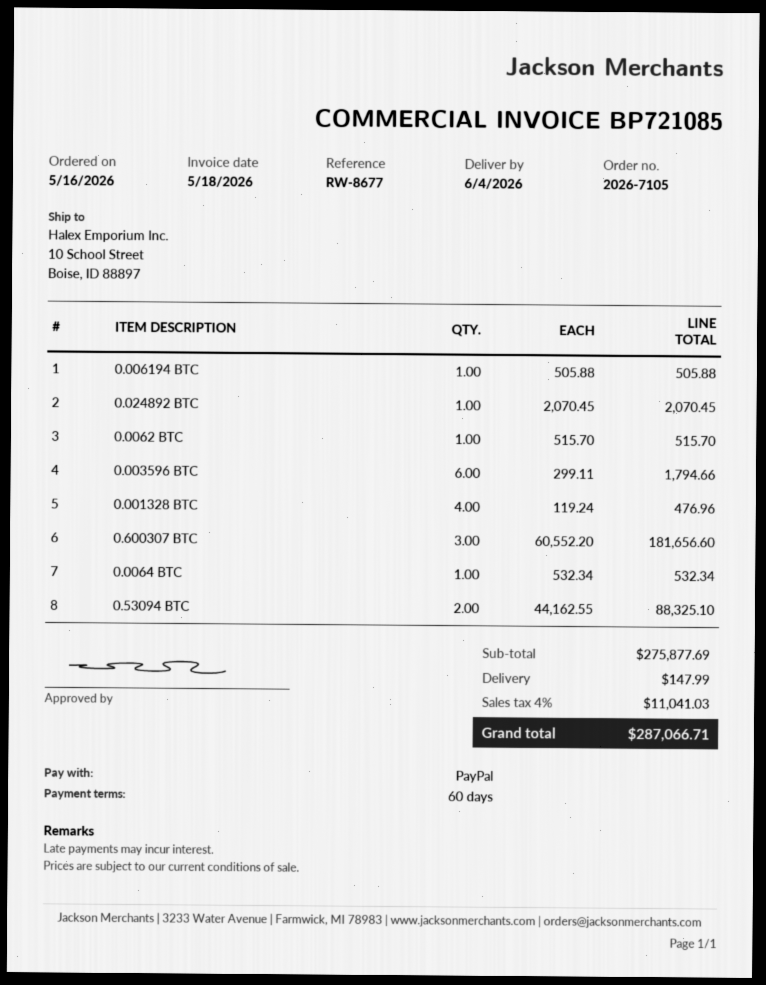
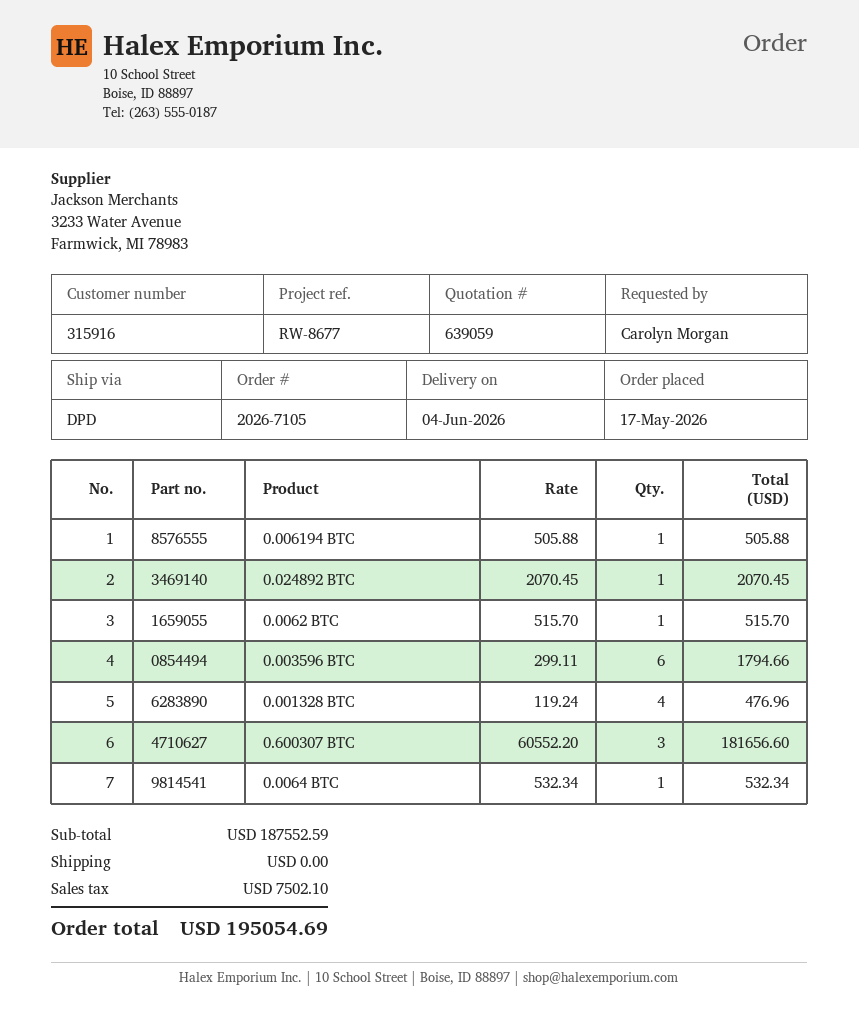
order date: 2026-05-16 -> 2026-05-17
0.53094 BTC: 2 x 44162.55 = 88325.10 -> none
subtotal: 275877.69 -> 187552.59
shipping: 147.99 -> 0.00
tax: 11041.03 -> 7502.10
total: 287066.71 -> 195054.69

